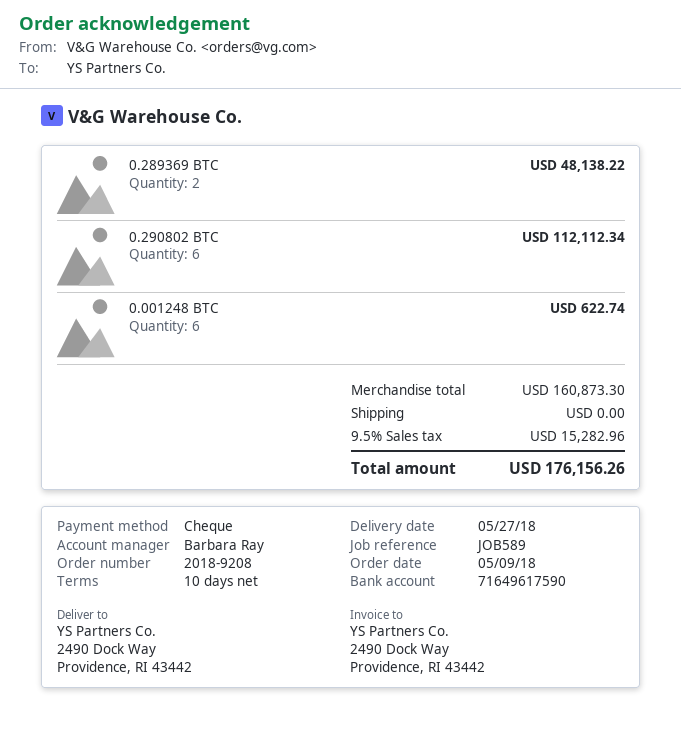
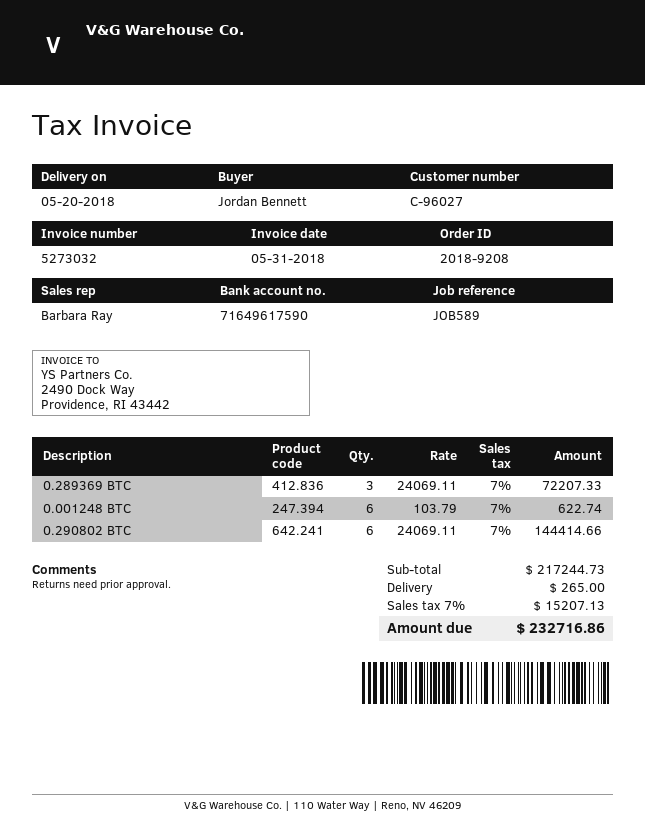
delivery date: 2018-05-27 -> 2018-05-20
0.289369 BTC: 2 for 48138.22 -> 3 for 72207.33
0.290802 BTC: 6 for 112112.34 -> 6 for 144414.66
subtotal: 160873.30 -> 217244.73
shipping: 0.00 -> 265.00
tax: 9.5% = 15282.96 -> 7% = 15207.13
total: 176156.26 -> 232716.86

